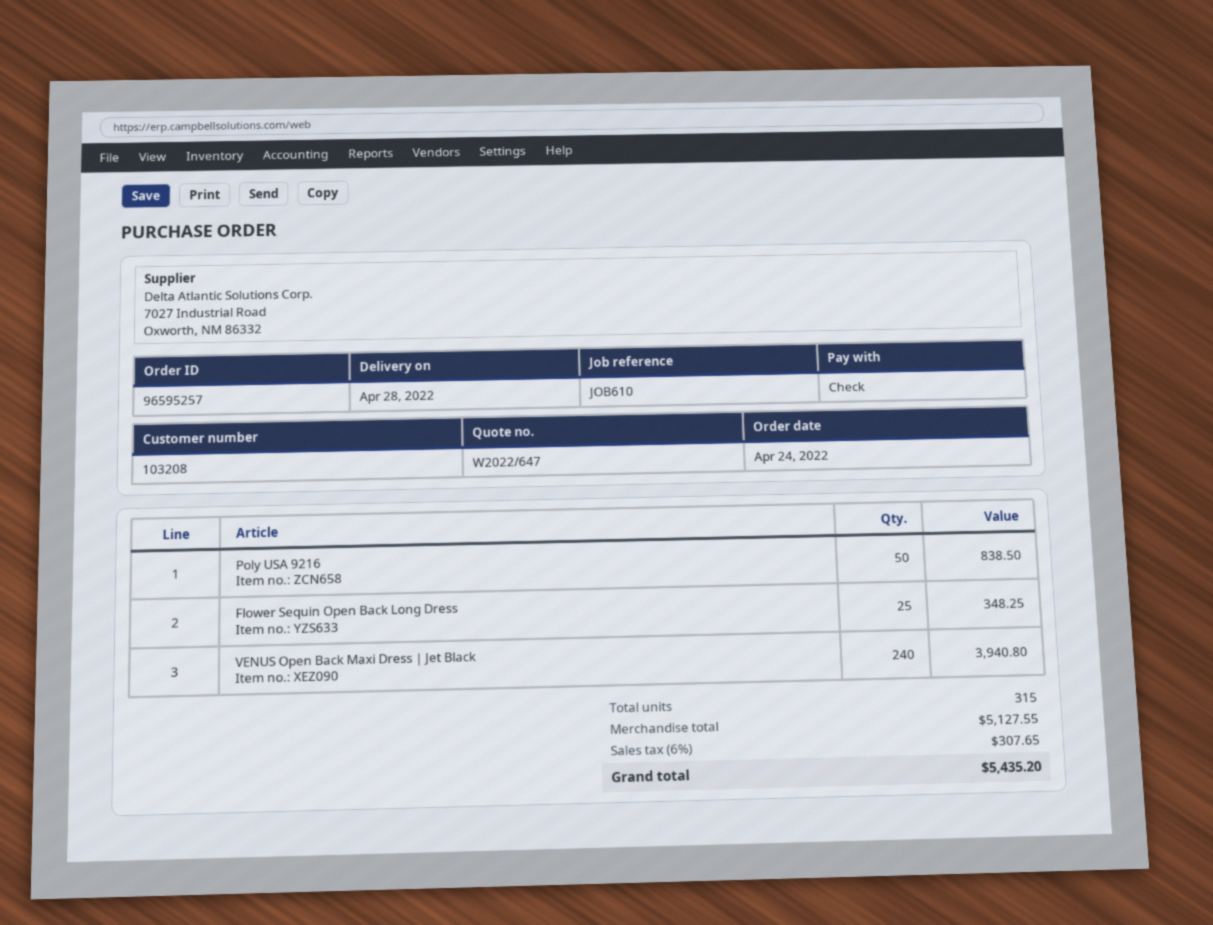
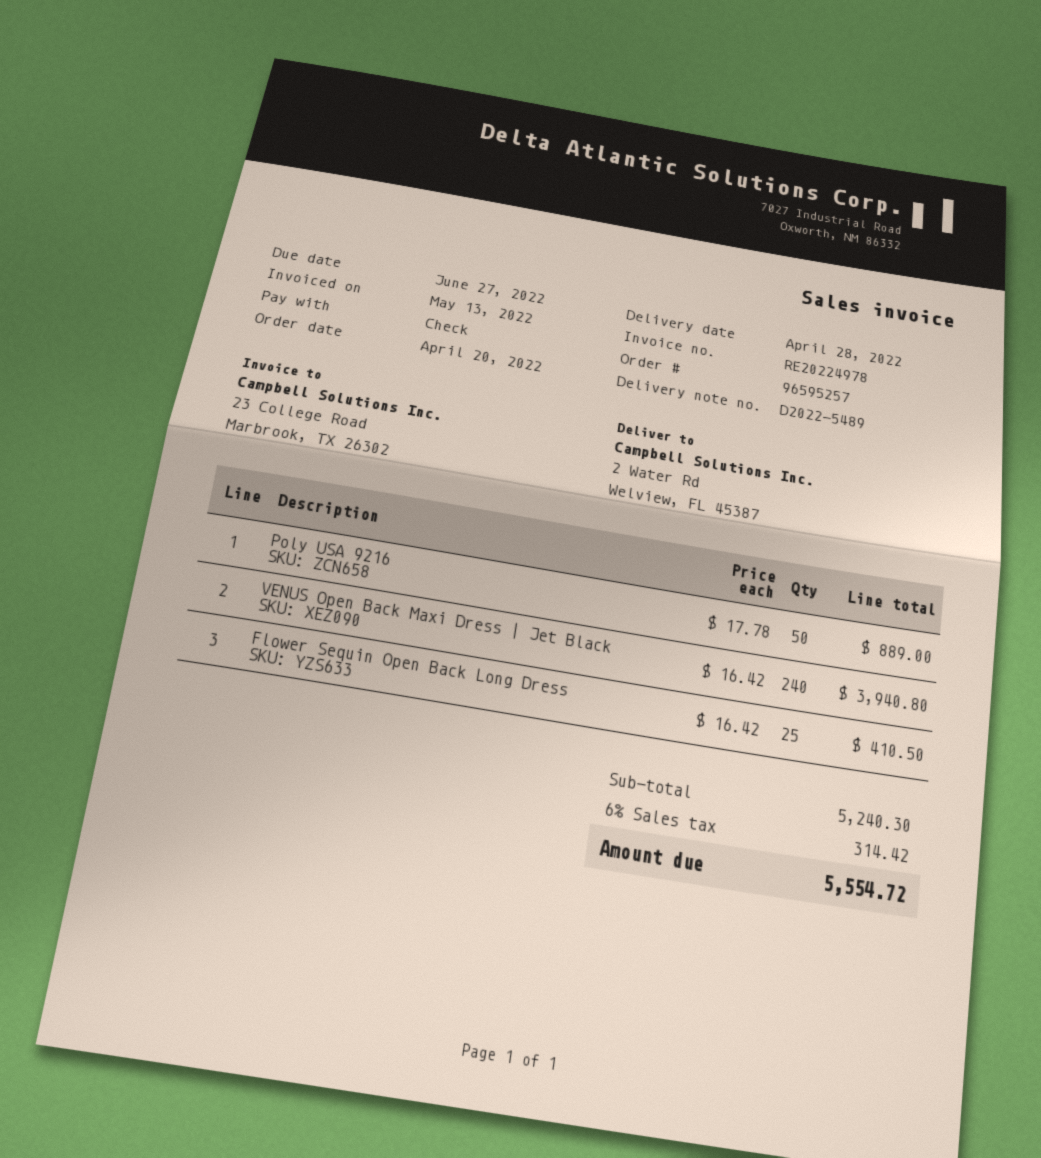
order date: 2022-04-24 -> 2022-04-20
Poly USA 9216: 50 for 838.50 -> 50 for 889.00
Flower Sequin Open Back Long Dress: 25 for 348.25 -> 25 for 410.50
subtotal: 5127.55 -> 5240.30
tax: 6% = 307.65 -> 6% = 314.42
total: 5435.20 -> 5554.72

